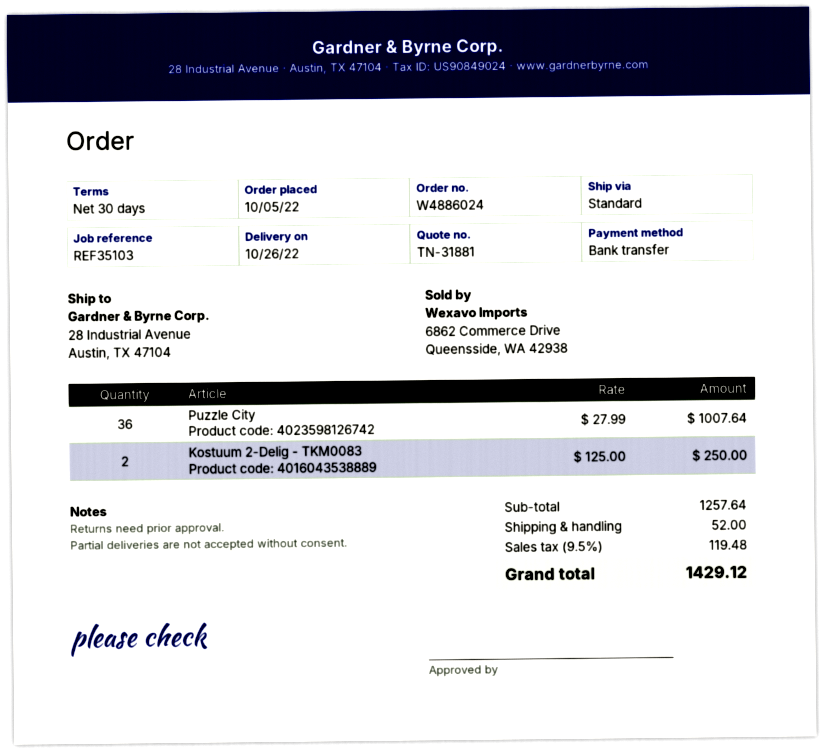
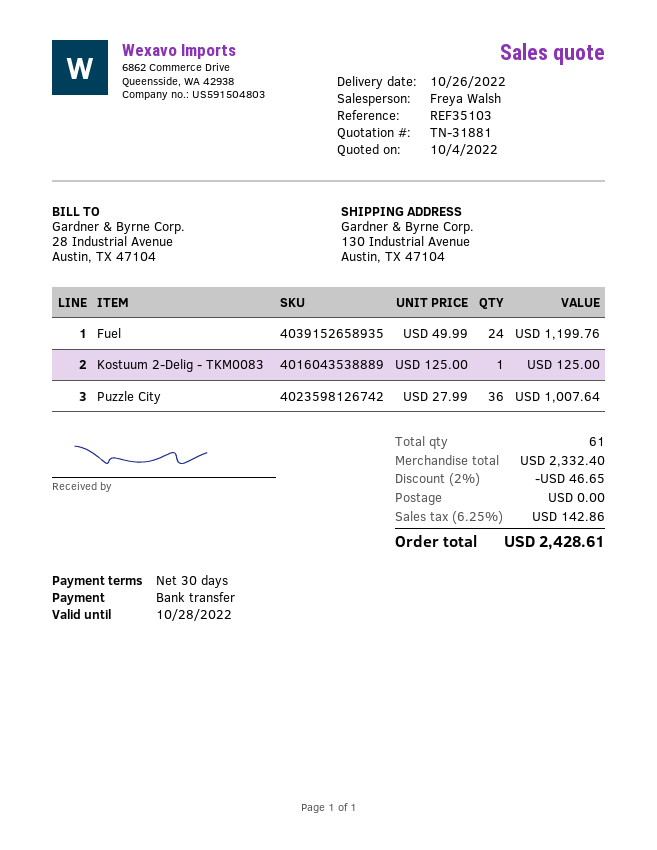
ship to: 28 Industrial Avenue, Austin, TX 47104 -> 130 Industrial Avenue, Austin, TX 47104
Kostuum 2-Delig - TKM0083: 2 x 125.00 = 250.00 -> 1 x 125.00 = 125.00
Fuel: none -> 24 x 49.99 = 1199.76
subtotal: 1257.64 -> 2332.40
discount: none -> 2% = 46.65
shipping: 52.00 -> 0.00
tax: 9.5% = 119.48 -> 6.25% = 142.86
total: 1429.12 -> 2428.61

